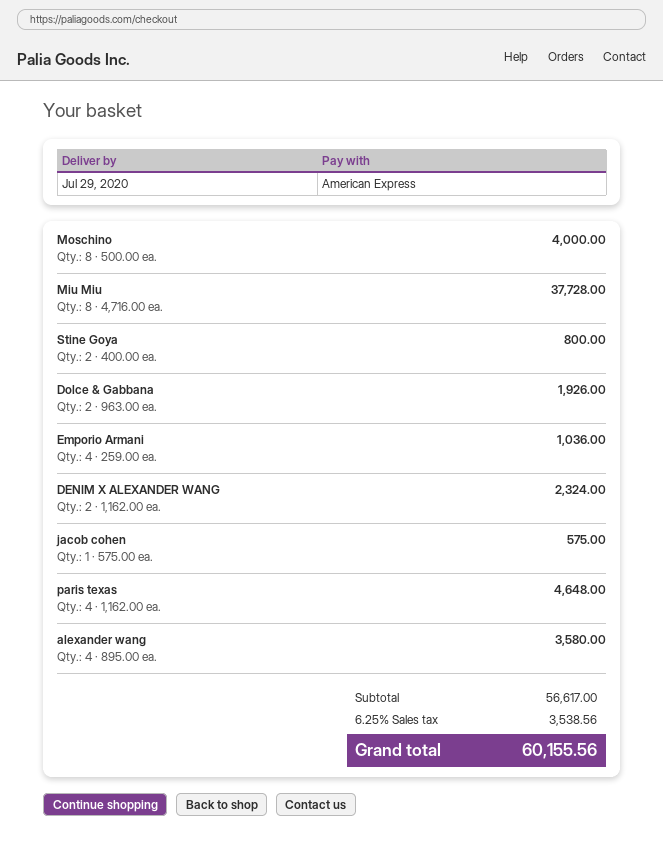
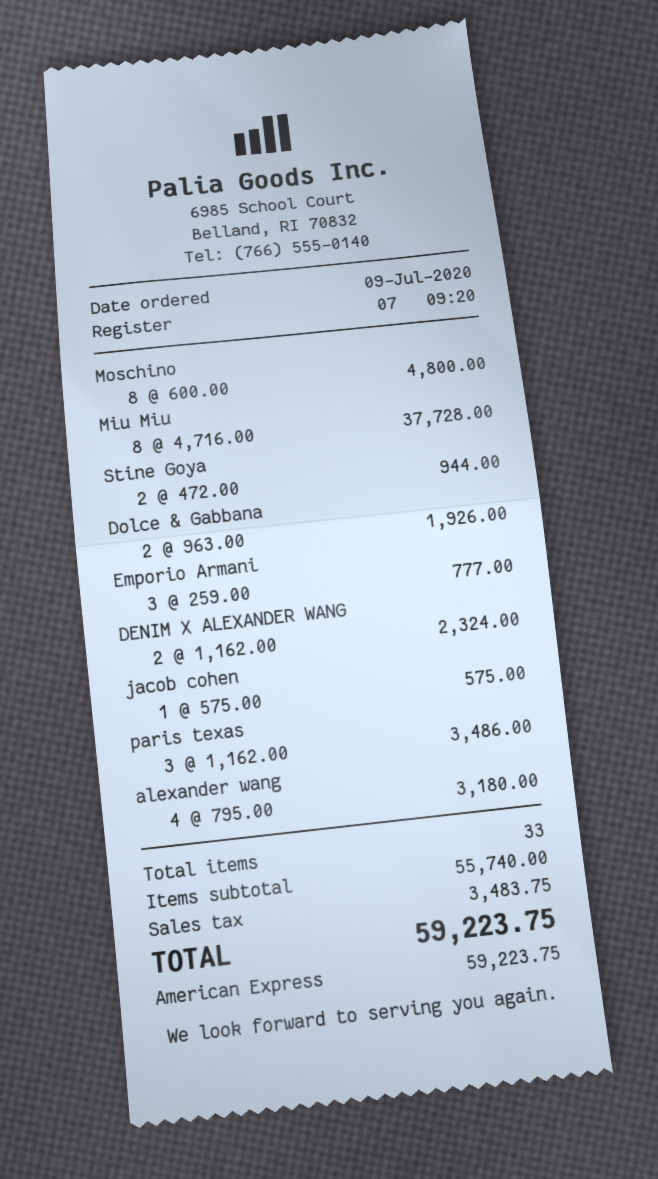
Moschino: 8 x 500.00 = 4000.00 -> 8 x 600.00 = 4800.00
Stine Goya: 2 x 400.00 = 800.00 -> 2 x 472.00 = 944.00
Emporio Armani: 4 x 259.00 = 1036.00 -> 3 x 259.00 = 777.00
paris texas: 4 x 1162.00 = 4648.00 -> 3 x 1162.00 = 3486.00
alexander wang: 4 x 895.00 = 3580.00 -> 4 x 795.00 = 3180.00
subtotal: 56617.00 -> 55740.00
tax: 3538.56 -> 3483.75
total: 60155.56 -> 59223.75

